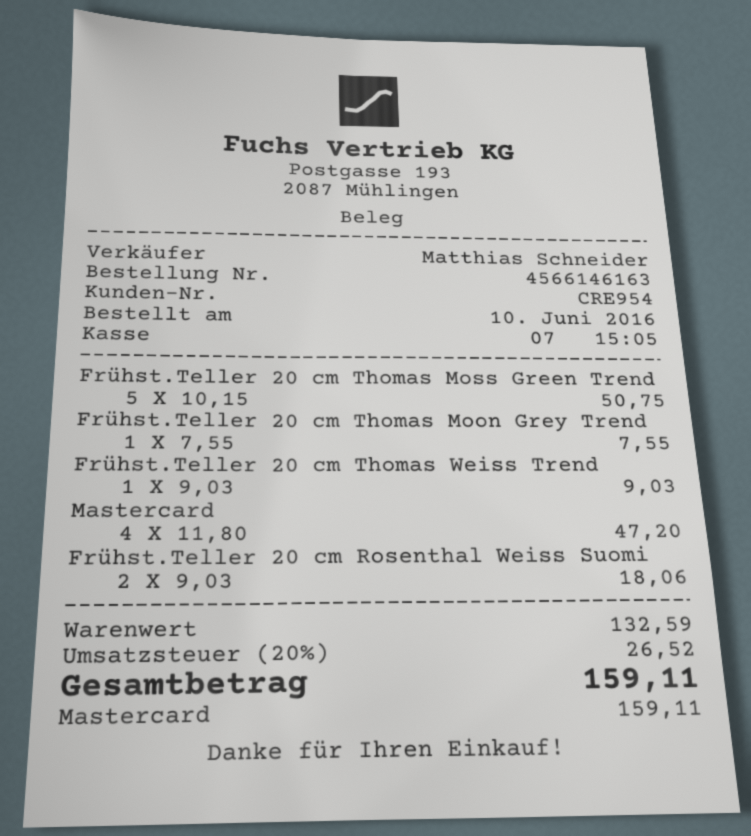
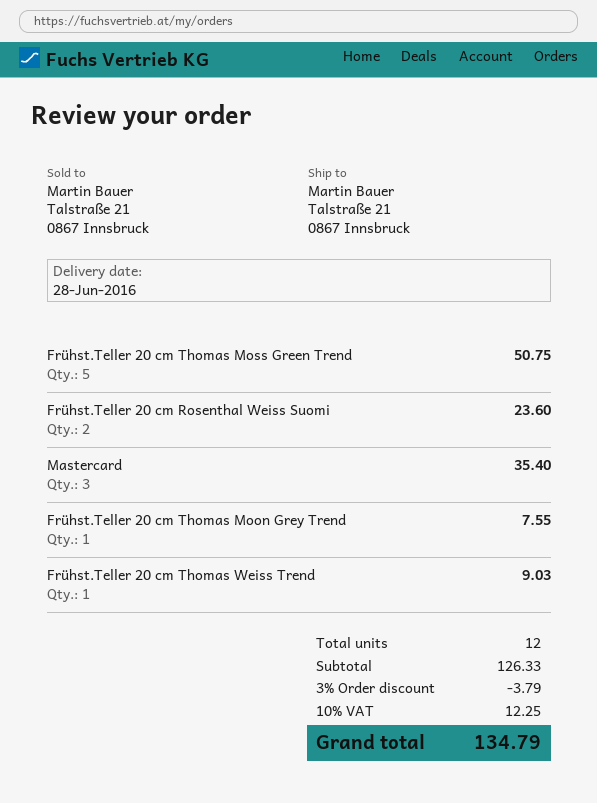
Mastercard: 4 for 47.20 -> 3 for 35.40
Frühst.Teller 20 cm Rosenthal Weiss Suomi: 2 for 18.06 -> 2 for 23.60
subtotal: 132.59 -> 126.33
discount: none -> 3% = 3.79
tax: 20% = 26.52 -> 10% = 12.25
total: 159.11 -> 134.79

